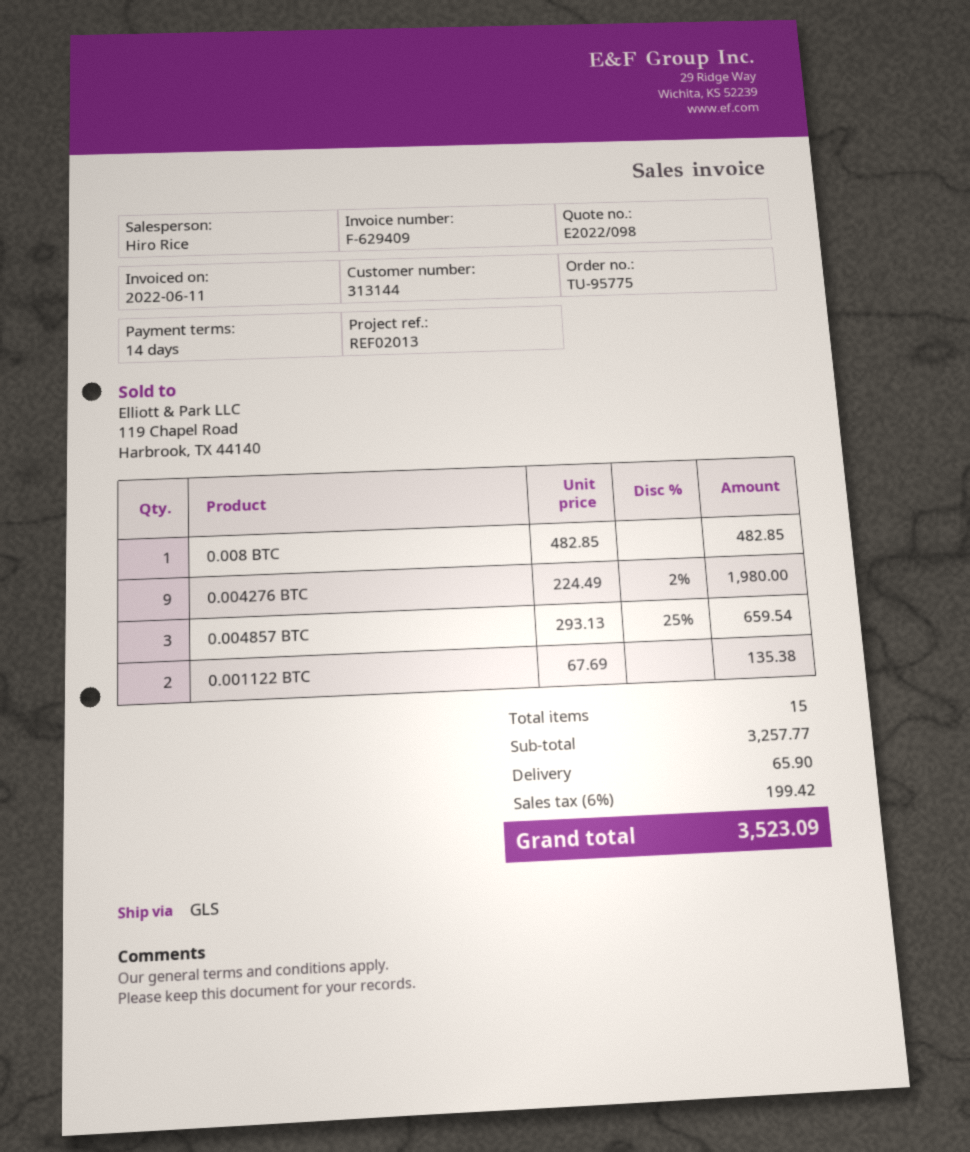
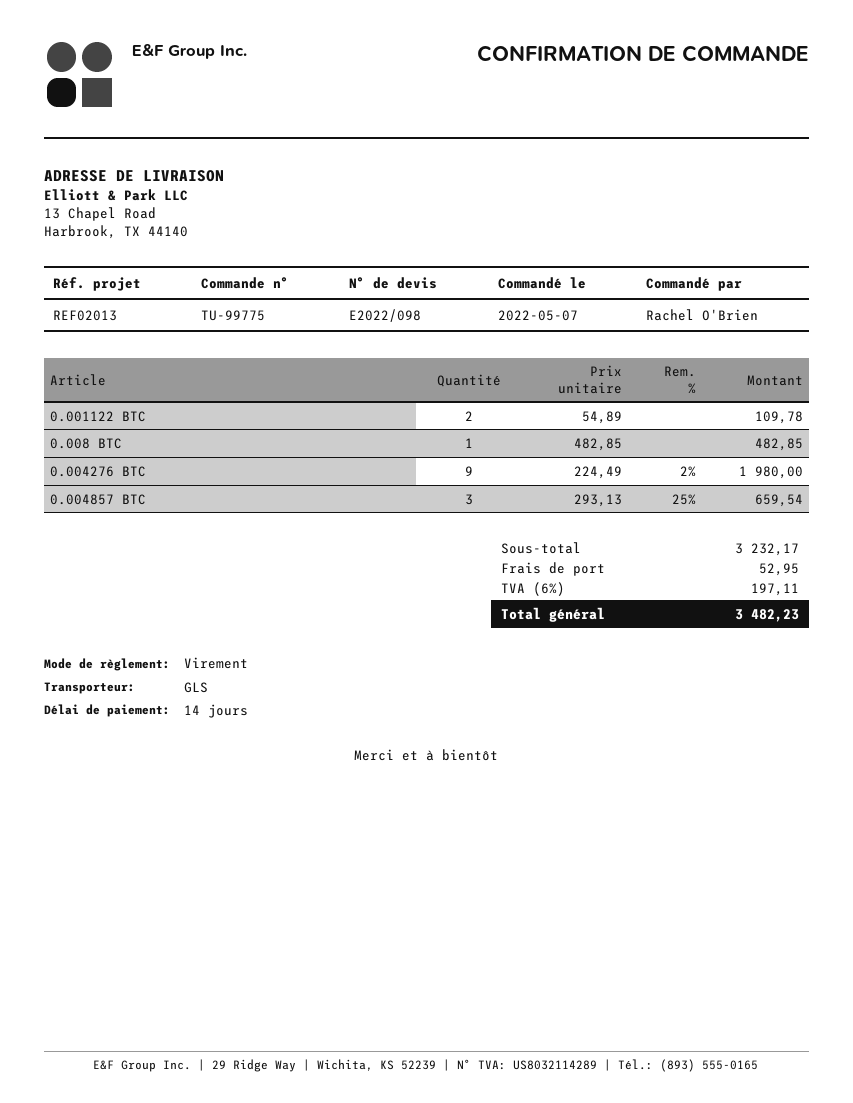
order number: TU-95775 -> TU-99775
0.001122 BTC: 2 x 67.69 = 135.38 -> 2 x 54.89 = 109.78
subtotal: 3257.77 -> 3232.17
shipping: 65.90 -> 52.95
tax: 6% = 199.42 -> 6% = 197.11
total: 3523.09 -> 3482.23

